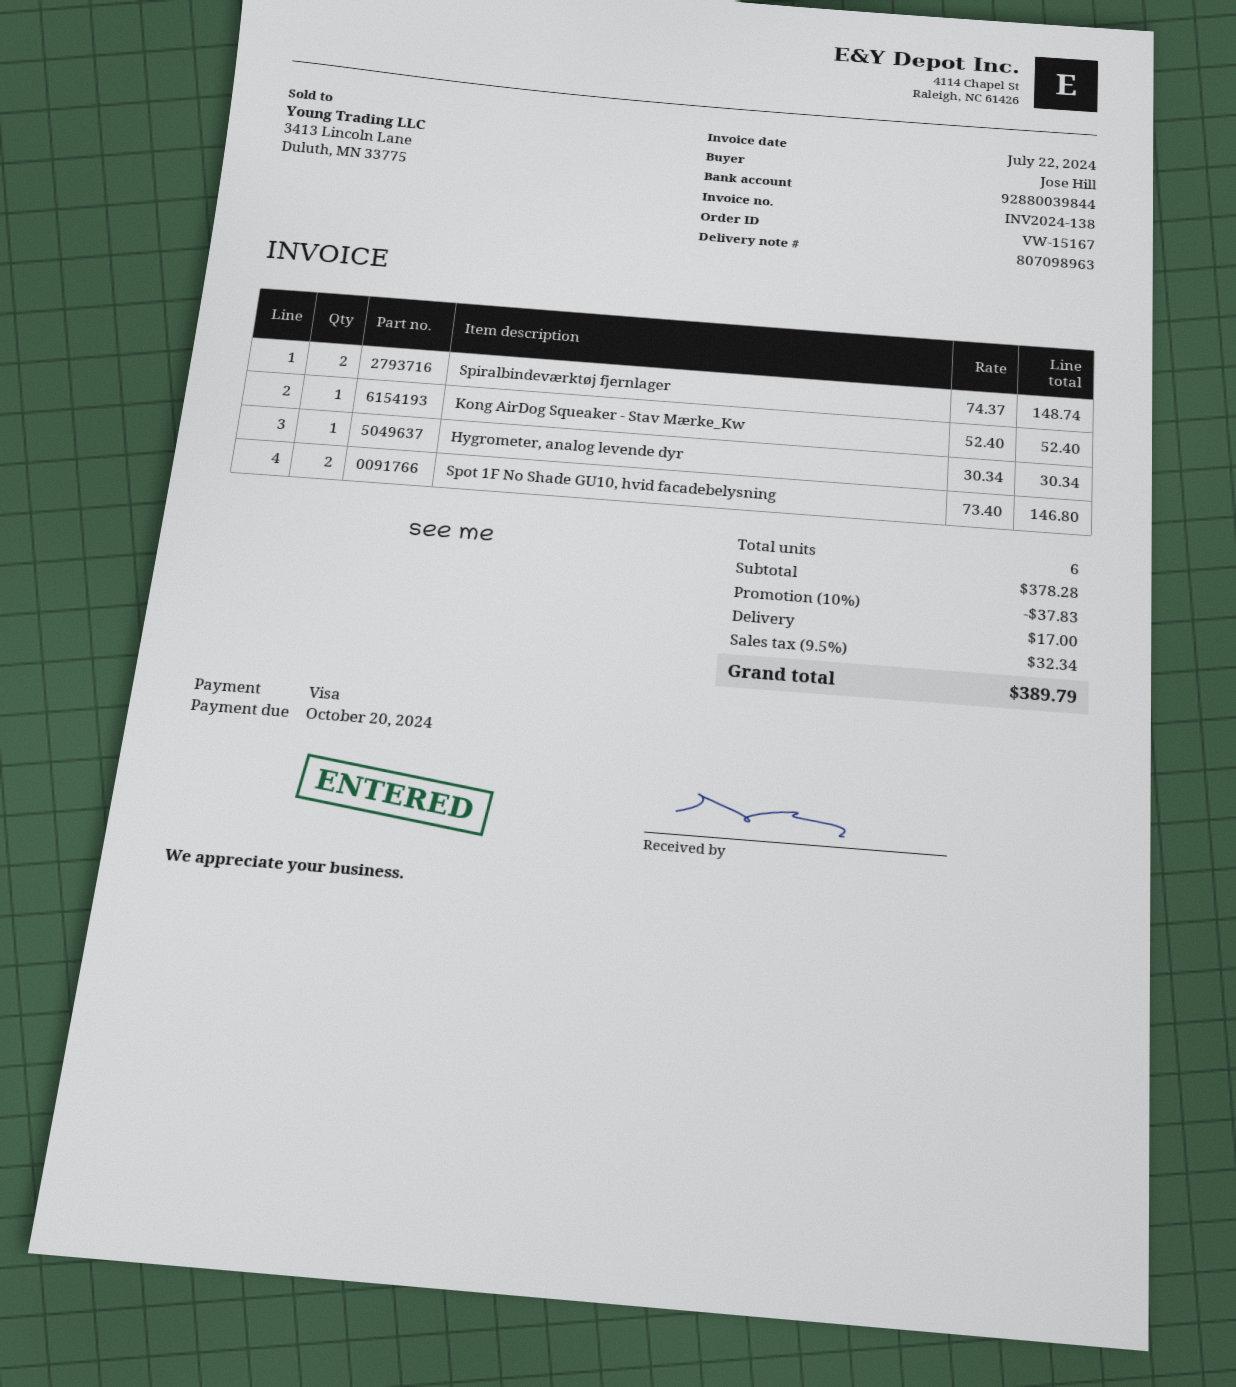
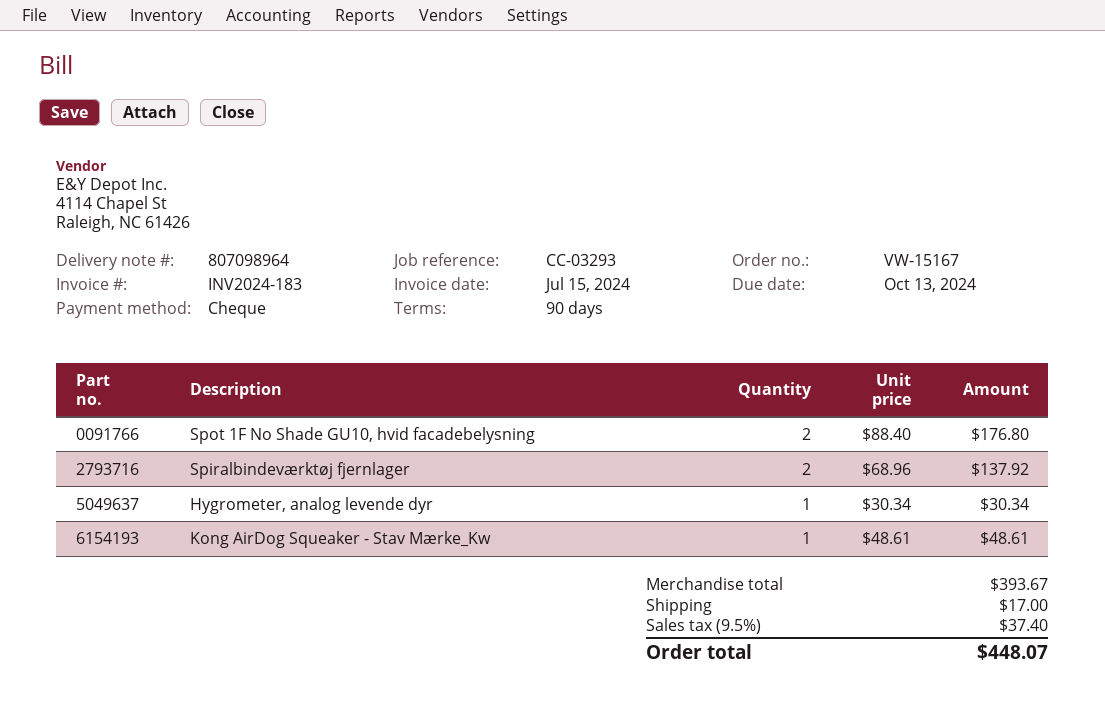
delivery note number: 807098963 -> 807098964
invoice number: INV2024-138 -> INV2024-183
invoice date: 2024-07-22 -> 2024-07-15
due date: 2024-10-20 -> 2024-10-13
payment method: Visa -> cheque
Spiralbindeværktøj fjernlager: 2 x 74.37 = 148.74 -> 2 x 68.96 = 137.92
Kong AirDog Squeaker - Stav Mærke_Kw: 1 x 52.40 = 52.40 -> 1 x 48.61 = 48.61
Spot 1F No Shade GU10, hvid facadebelysning: 2 x 73.40 = 146.80 -> 2 x 88.40 = 176.80
subtotal: 378.28 -> 393.67
discount: 10% = 37.83 -> none
tax: 9.5% = 32.34 -> 9.5% = 37.40
total: 389.79 -> 448.07

